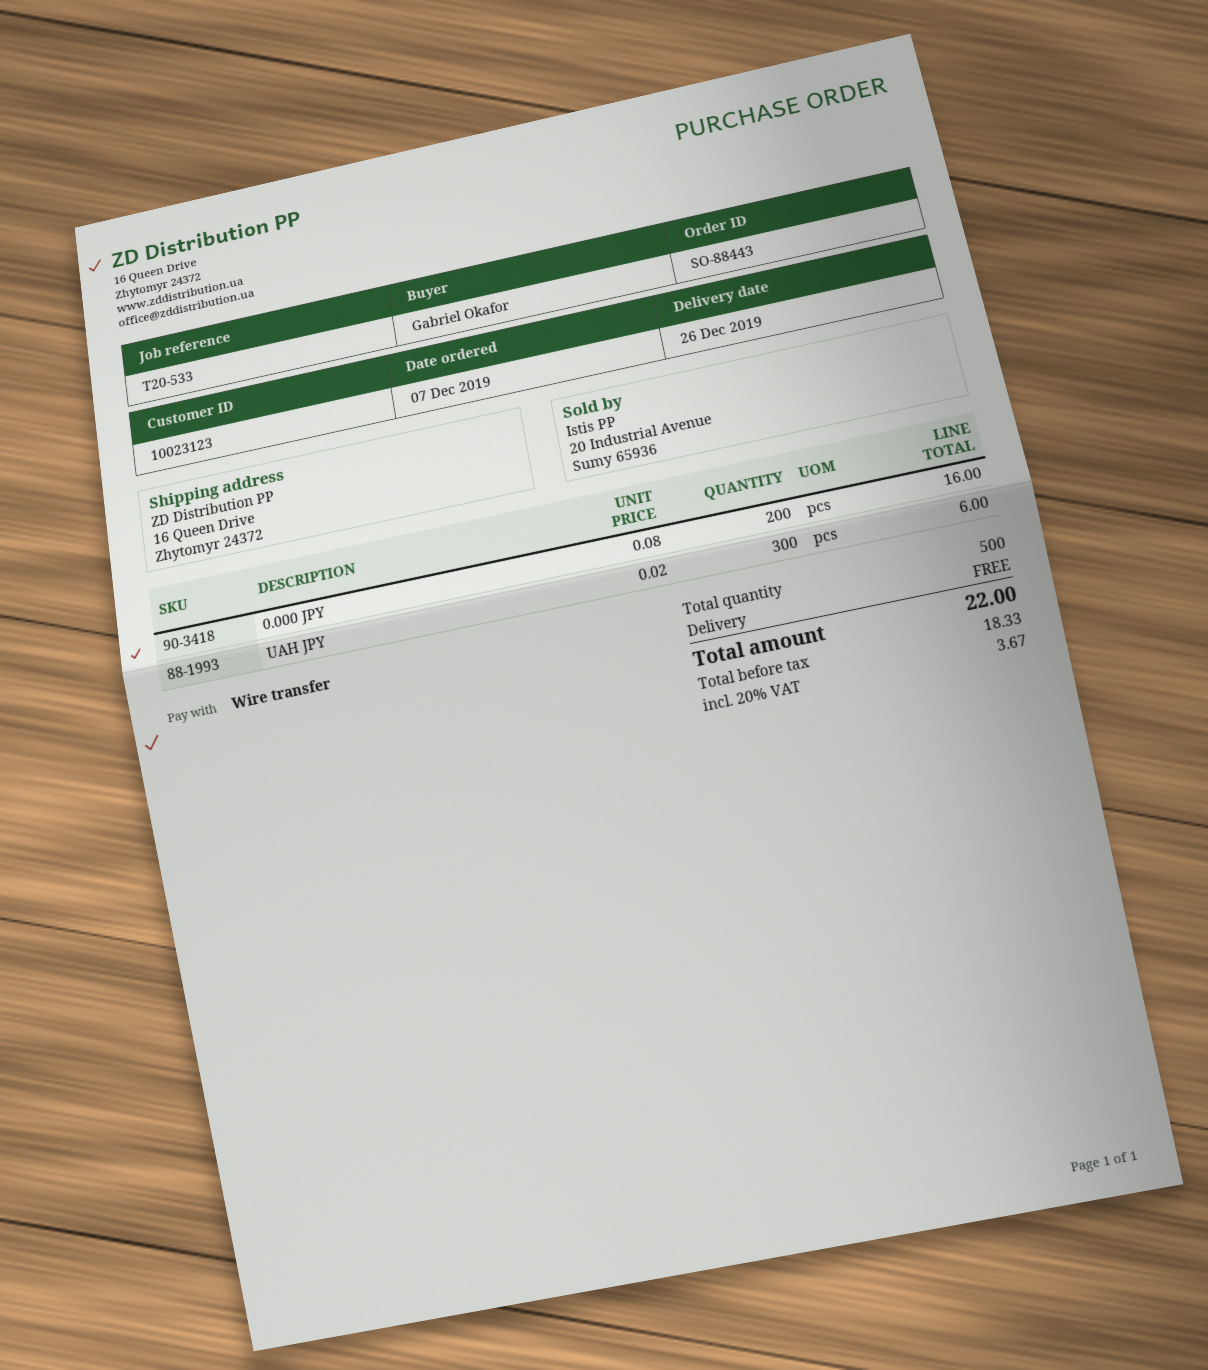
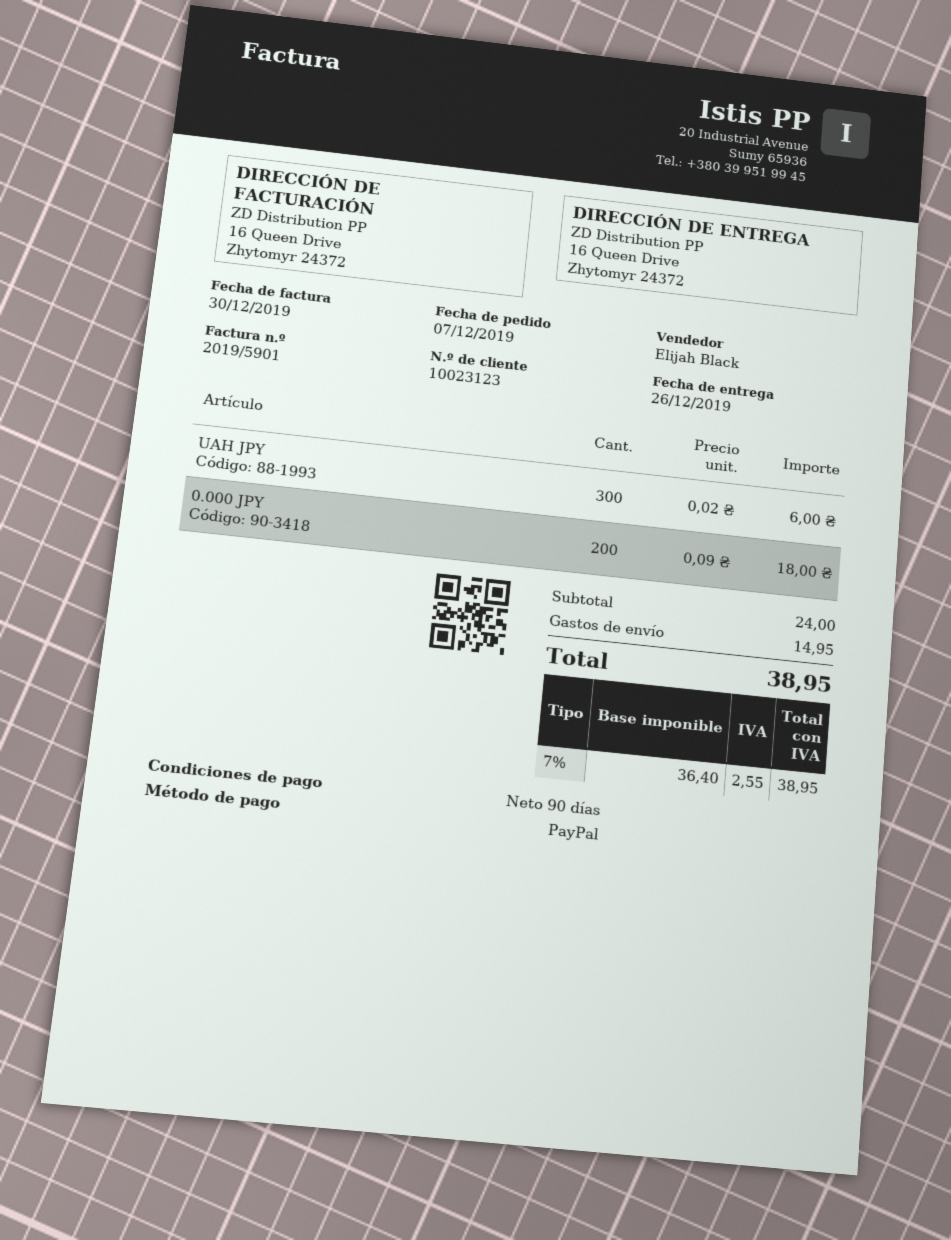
payment method: bank transfer -> PayPal
0.000 JPY: 200 x 0.08 = 16.00 -> 200 x 0.09 = 18.00
shipping: 0.00 -> 14.95
net: 18.33 -> 36.40
tax: 20% = 3.67 -> 7% = 2.55
total: 22.00 -> 38.95

